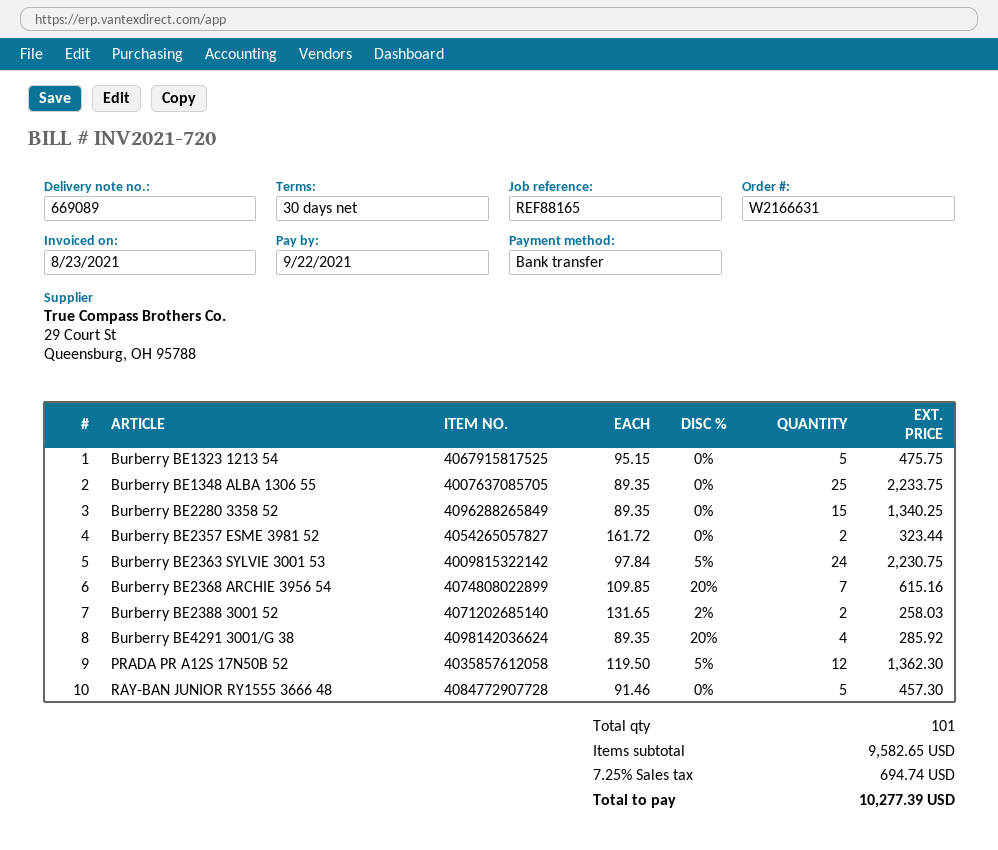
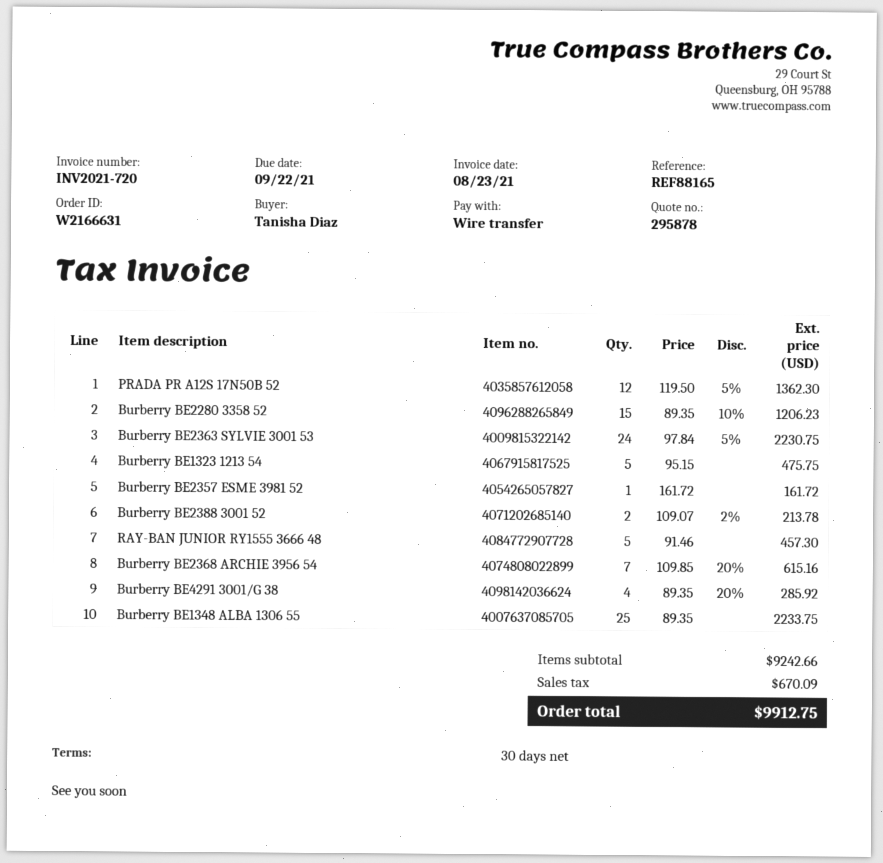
Burberry BE2280 3358 52: 15 x 89.35 = 1340.25 -> 15 x 89.35 - 10% = 1206.23
Burberry BE2357 ESME 3981 52: 2 x 161.72 = 323.44 -> 1 x 161.72 = 161.72
Burberry BE2388 3001 52: 2 x 131.65 - 2% = 258.03 -> 2 x 109.07 - 2% = 213.78
subtotal: 9582.65 -> 9242.66
tax: 694.74 -> 670.09
total: 10277.39 -> 9912.75

